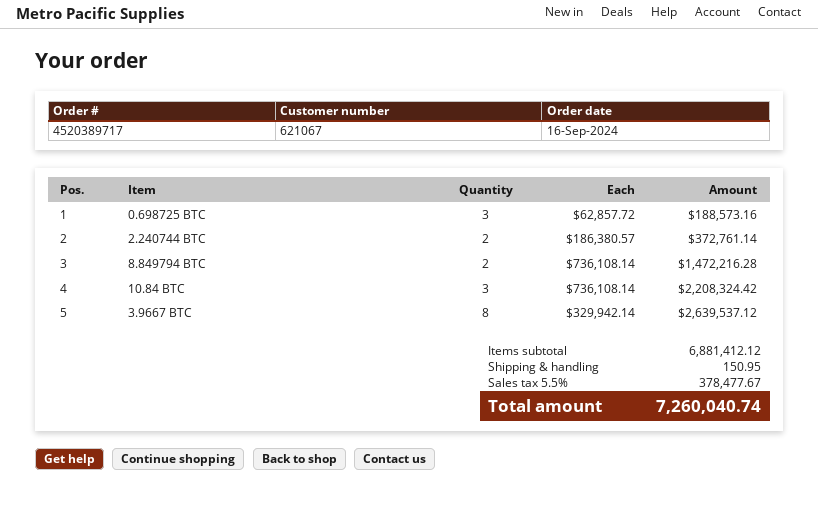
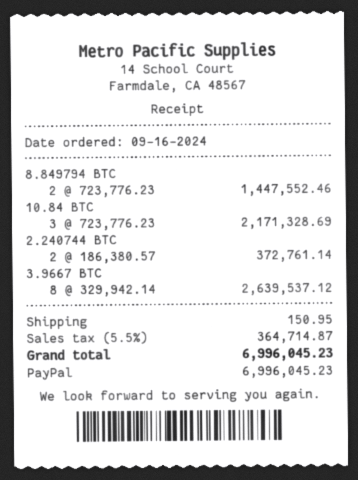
0.698725 BTC: 3 x 62857.72 = 188573.16 -> none
8.849794 BTC: 2 x 736108.14 = 1472216.28 -> 2 x 723776.23 = 1447552.46
10.84 BTC: 3 x 736108.14 = 2208324.42 -> 3 x 723776.23 = 2171328.69
tax: 5.5% = 378477.67 -> 5.5% = 364714.87
total: 7260040.74 -> 6996045.23

